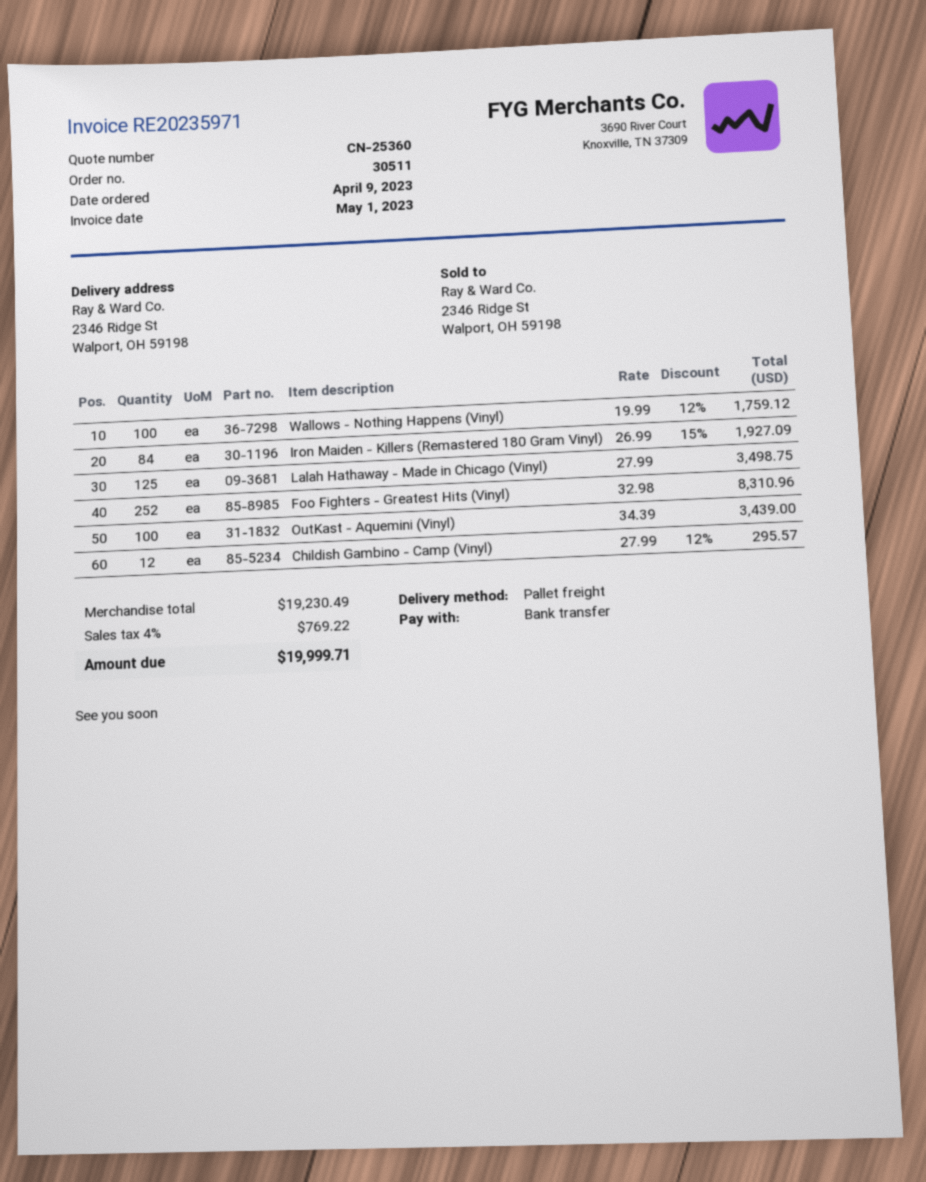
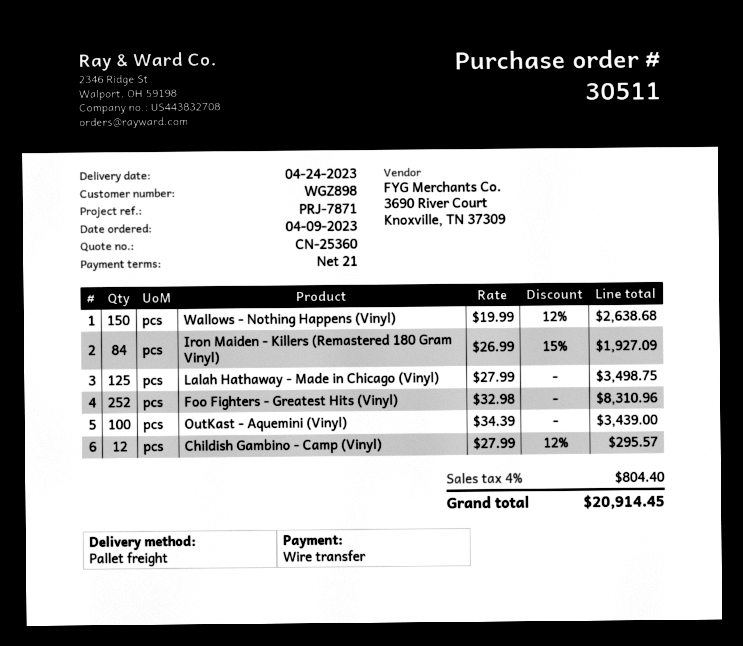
Wallows - Nothing Happens (Vinyl): 100 x 19.99 - 12% = 1759.12 -> 150 x 19.99 - 12% = 2638.68
tax: 4% = 769.22 -> 4% = 804.40
total: 19999.71 -> 20914.45

